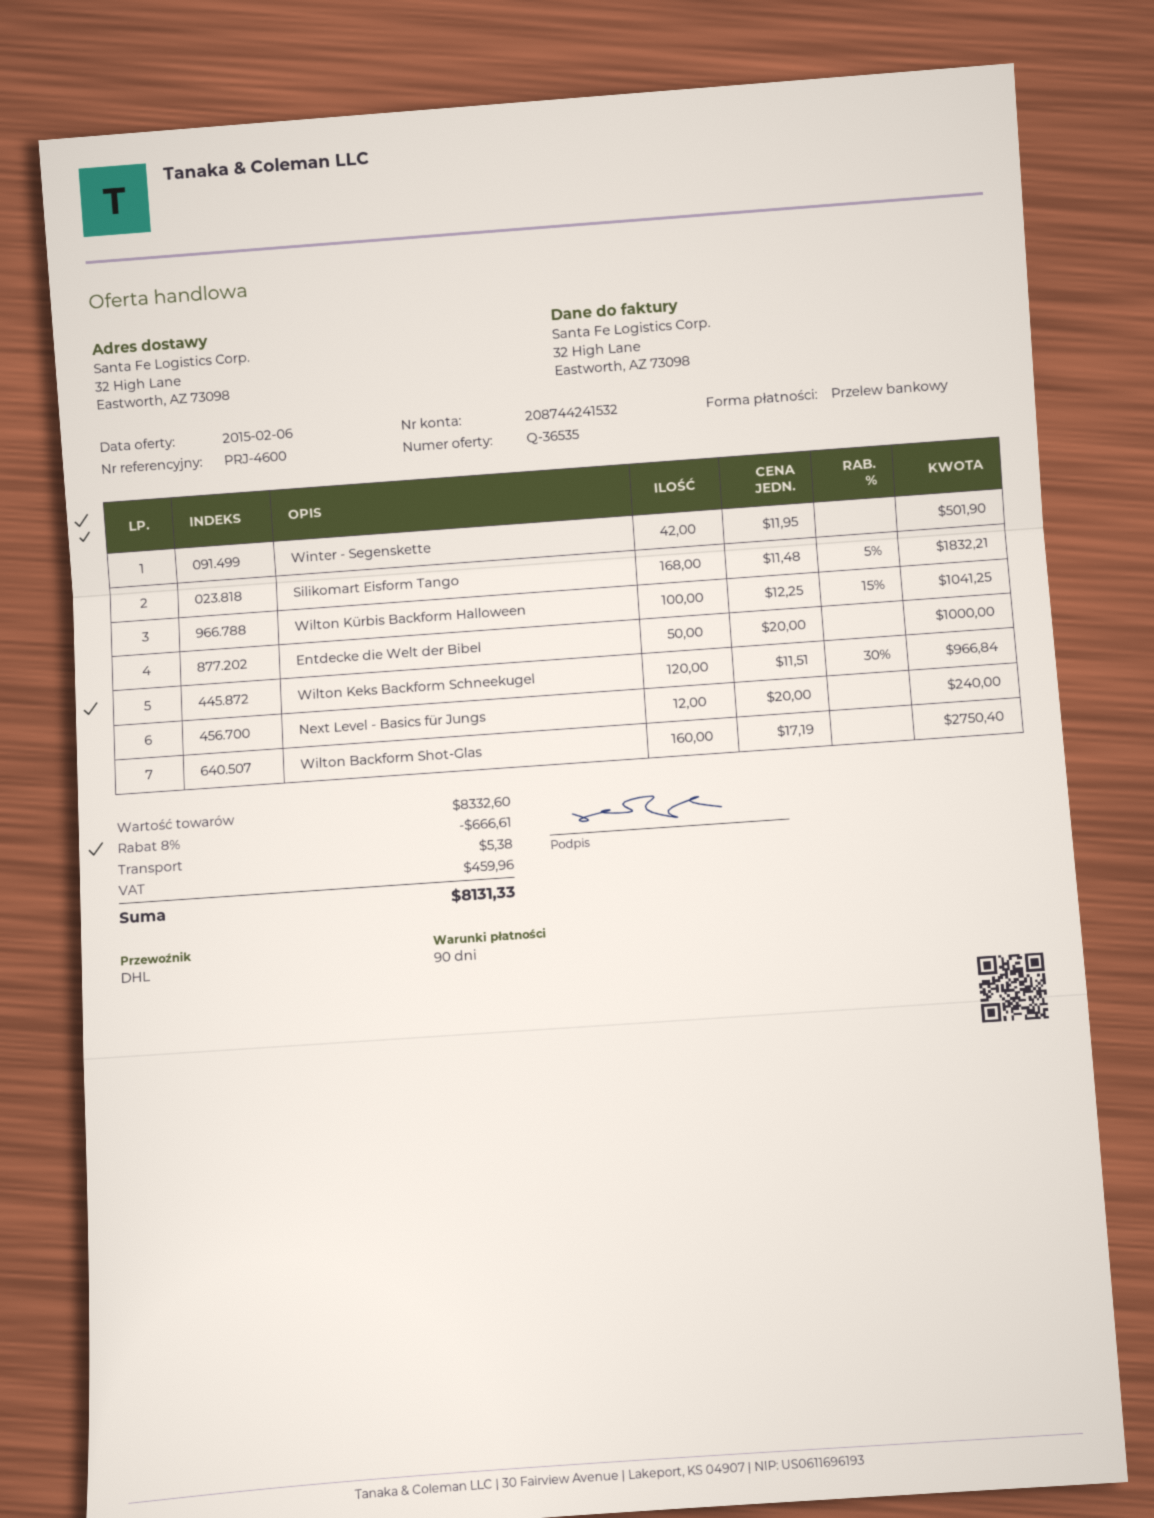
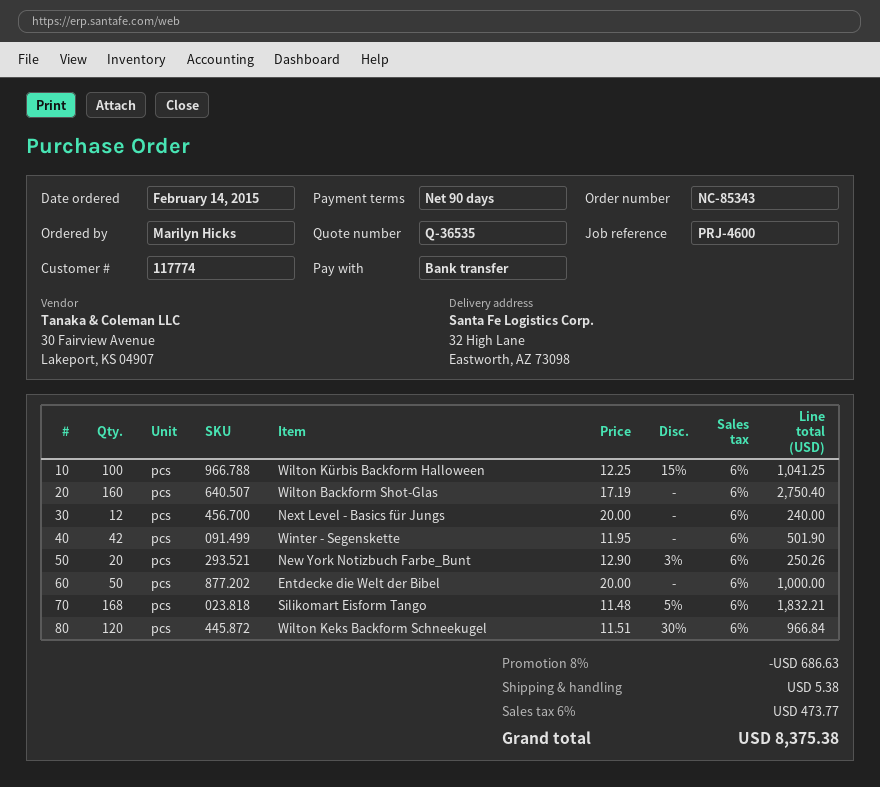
New York Notizbuch Farbe_Bunt: none -> 20 x 12.90 - 3% = 250.26
discount: 8% = 666.61 -> 8% = 686.63
tax: 459.96 -> 473.77
total: 8131.33 -> 8375.38

